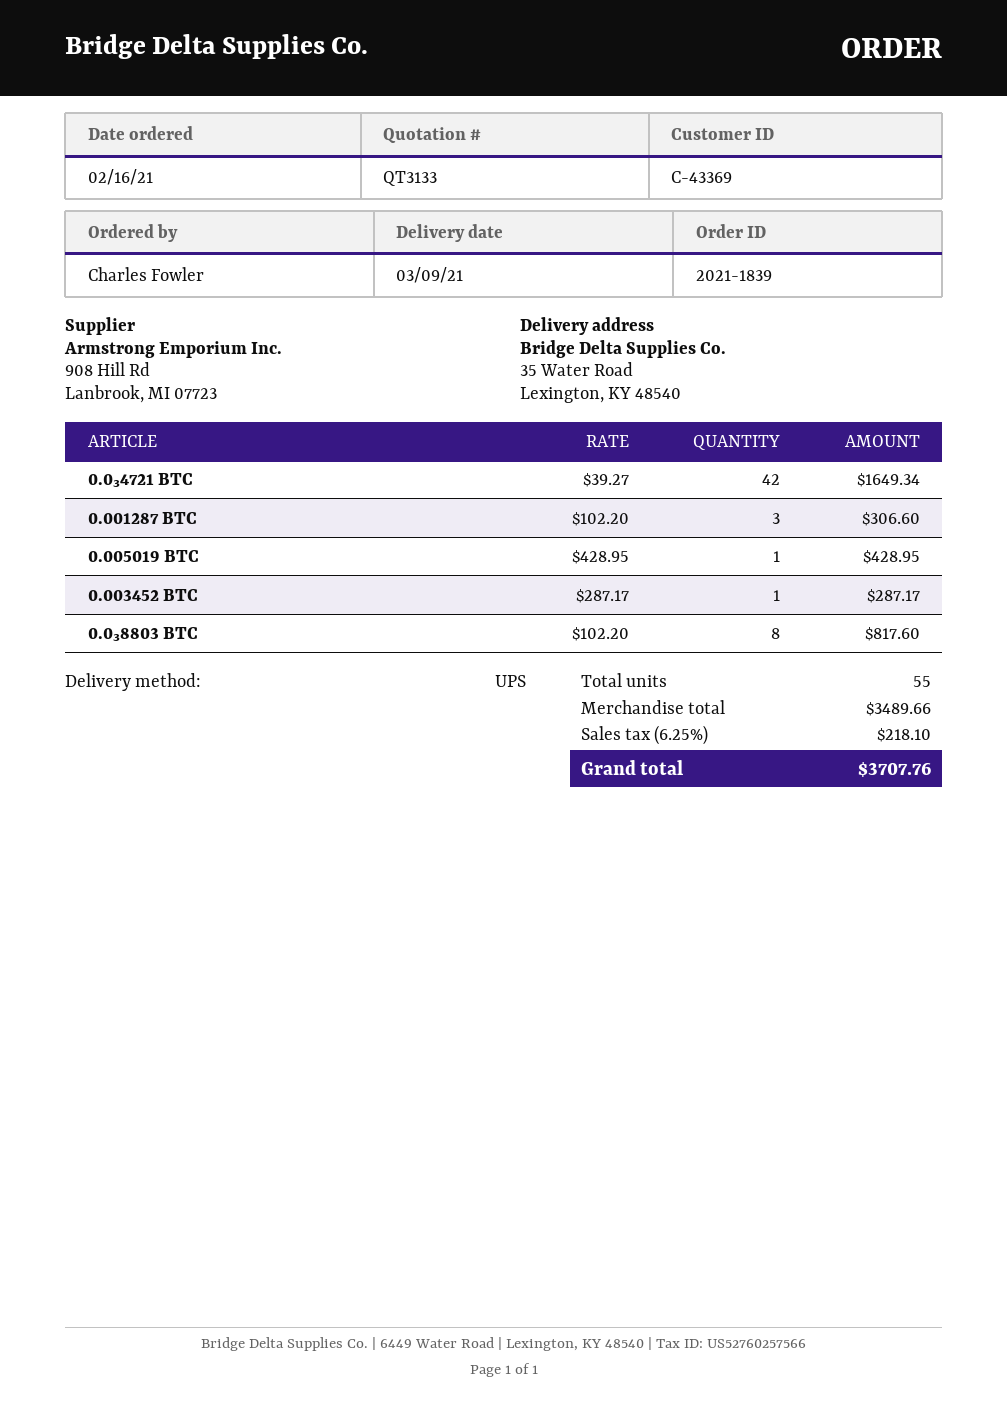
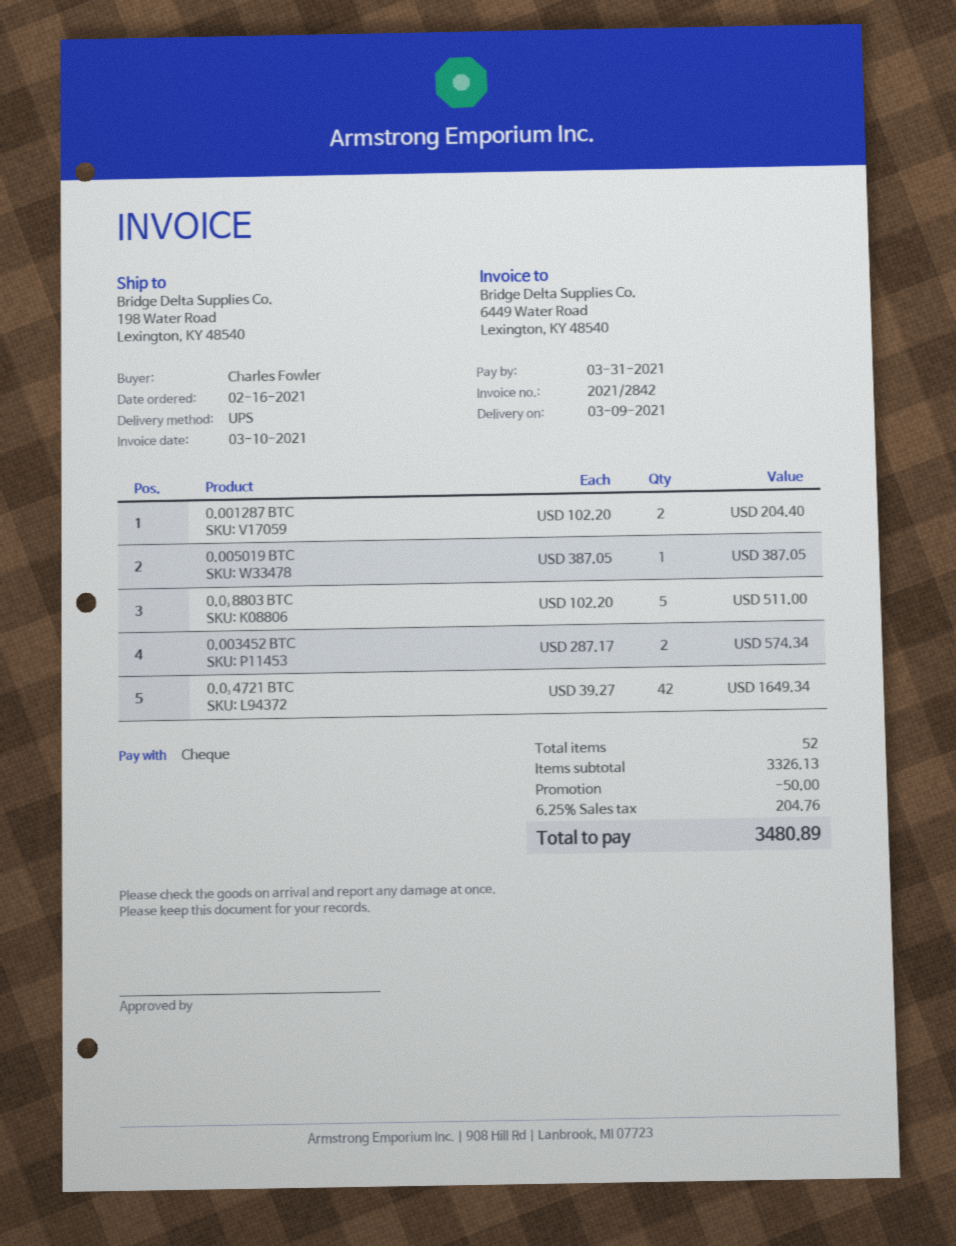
ship to: 35 Water Road, Lexington, KY 48540 -> 198 Water Road, Lexington, KY 48540
0.001287 BTC: 3 x 102.20 = 306.60 -> 2 x 102.20 = 204.40
0.005019 BTC: 1 x 428.95 = 428.95 -> 1 x 387.05 = 387.05
0.003452 BTC: 1 x 287.17 = 287.17 -> 2 x 287.17 = 574.34
0.0₃8803 BTC: 8 x 102.20 = 817.60 -> 5 x 102.20 = 511.00
total quantity: 55 -> 52
subtotal: 3489.66 -> 3326.13
discount: none -> 50.00
tax: 6.25% = 218.10 -> 6.25% = 204.76
total: 3707.76 -> 3480.89

